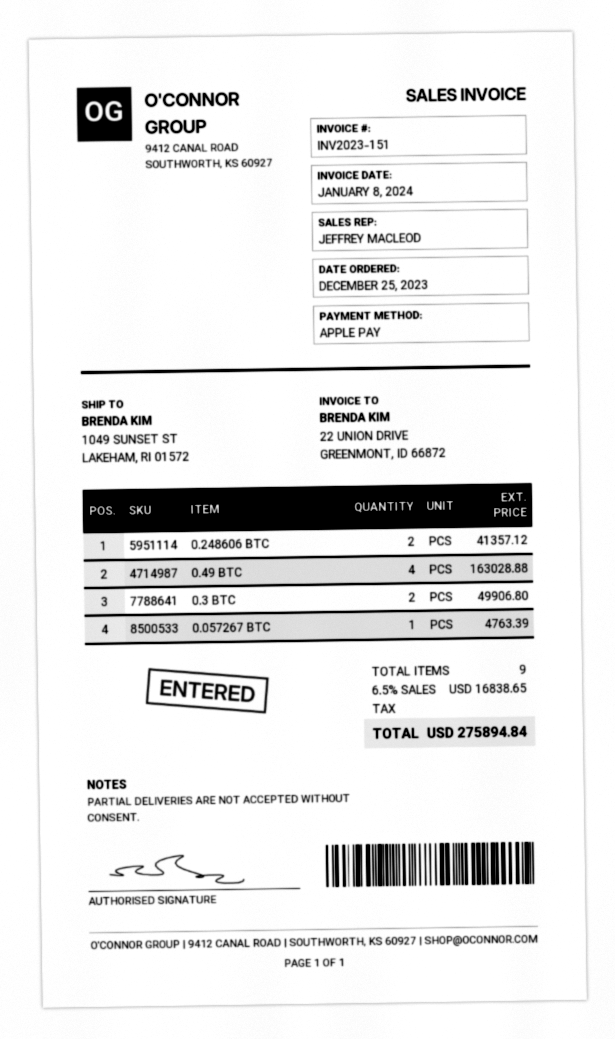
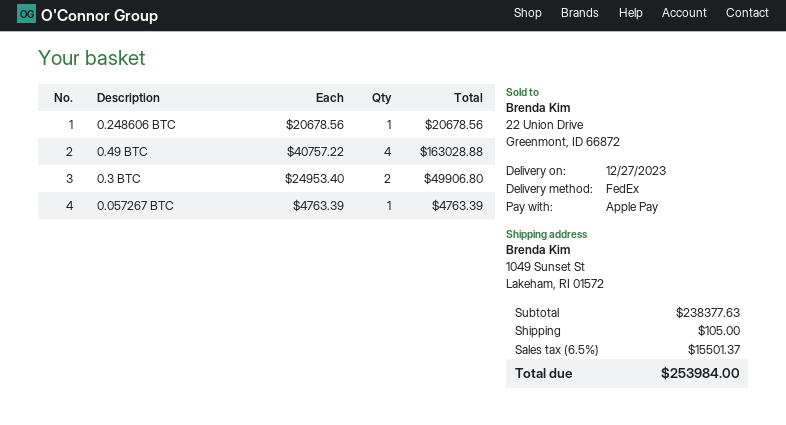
0.248606 BTC: 2 for 41357.12 -> 1 for 20678.56
shipping: none -> 105.00
tax: 6.5% = 16838.65 -> 6.5% = 15501.37
total: 275894.84 -> 253984.00

